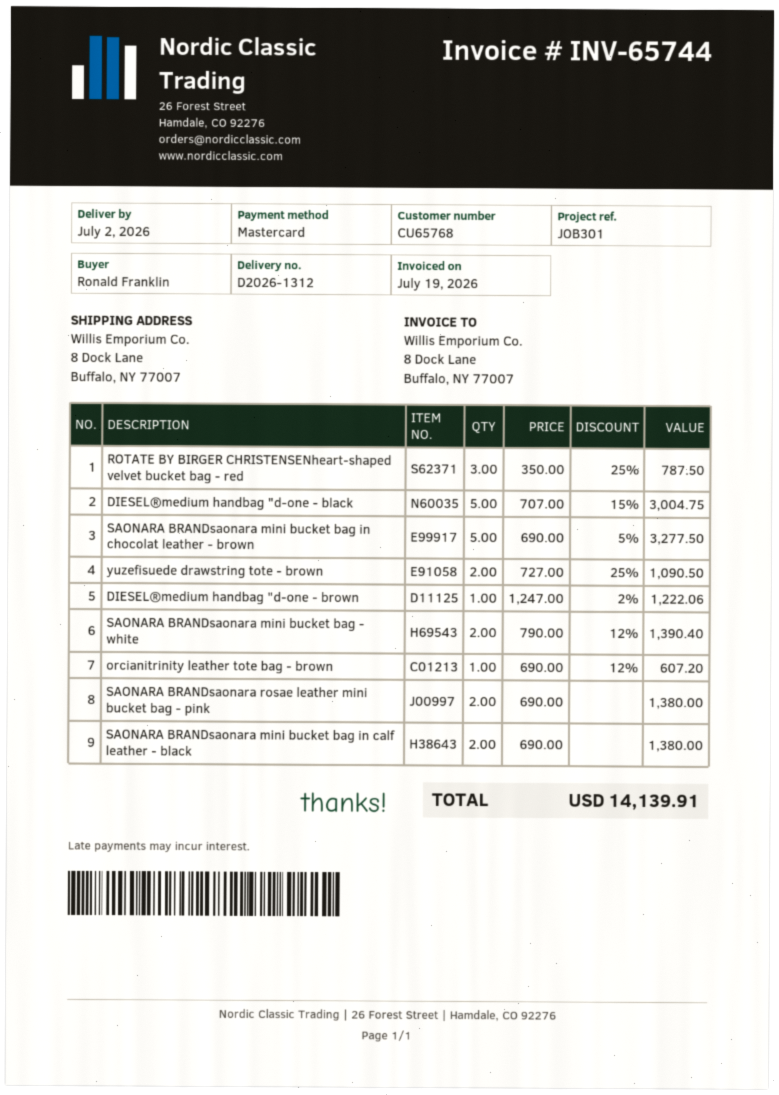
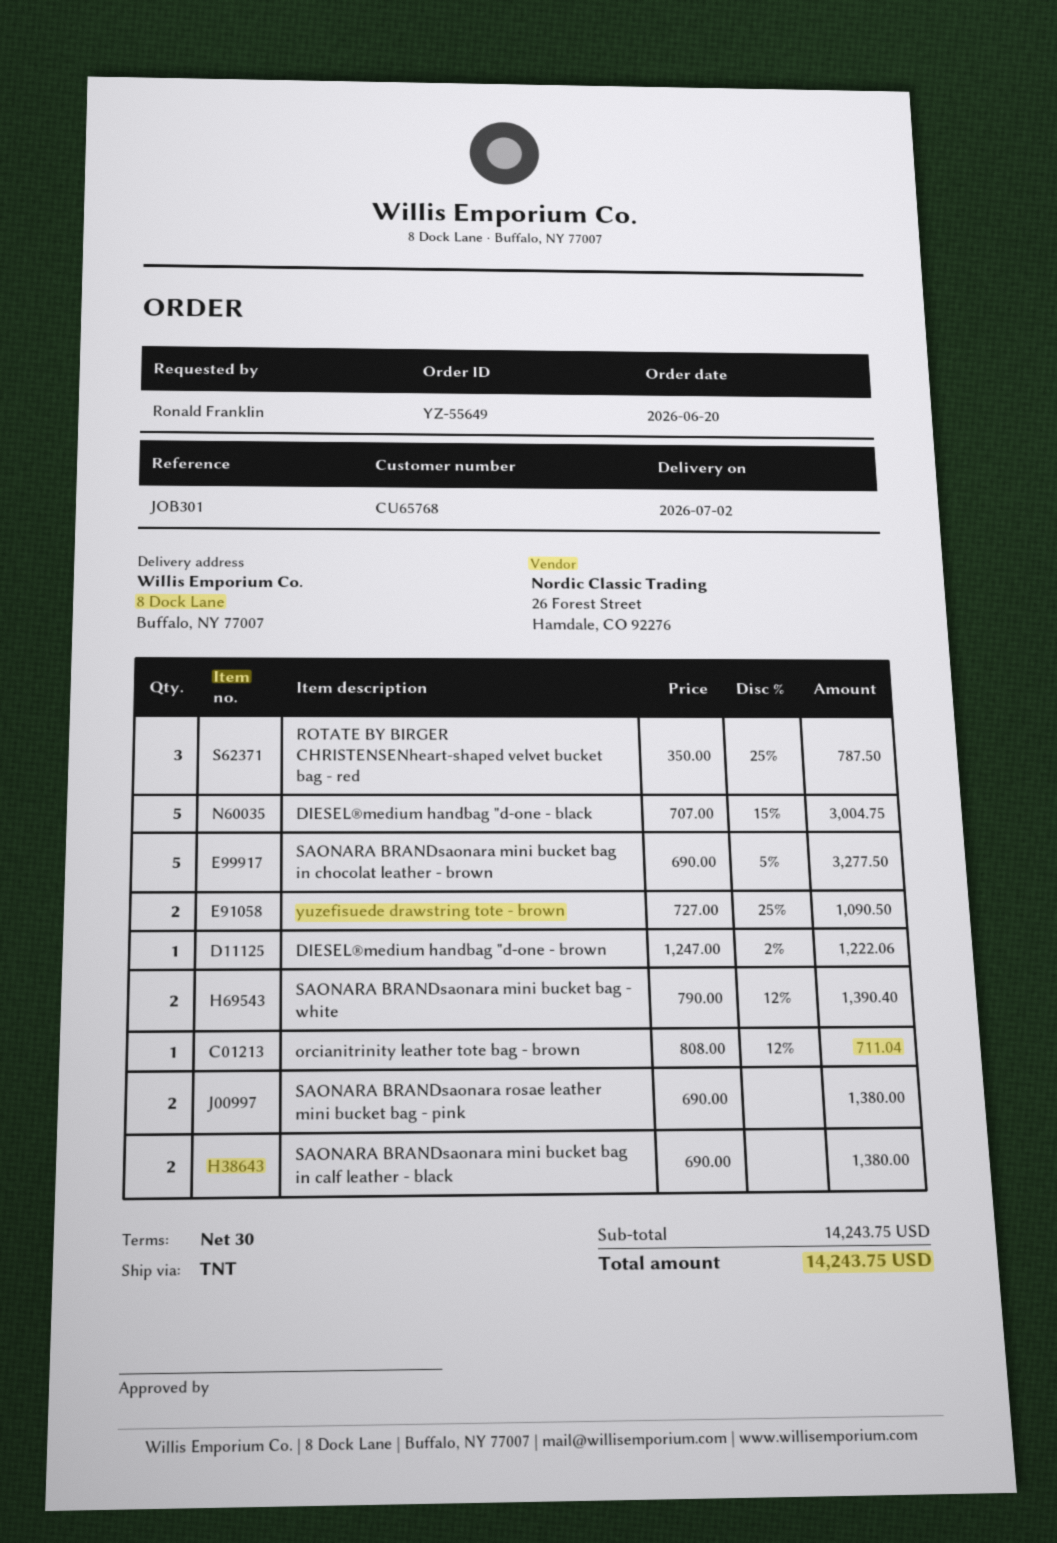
orcianitrinity leather tote bag - brown: 1 x 690.00 - 12% = 607.20 -> 1 x 808.00 - 12% = 711.04
total: 14139.91 -> 14243.75

